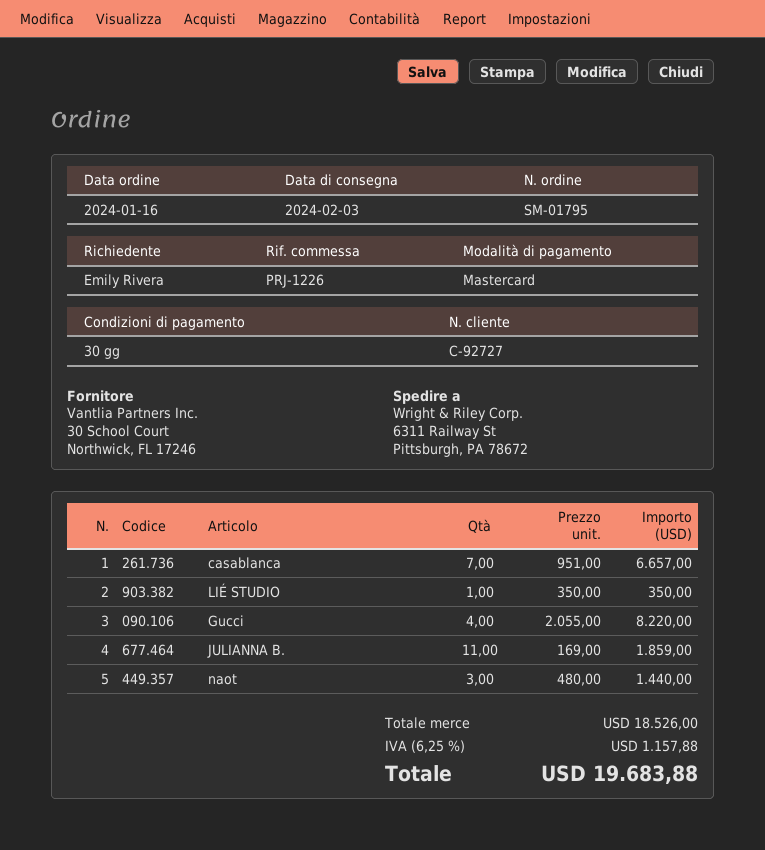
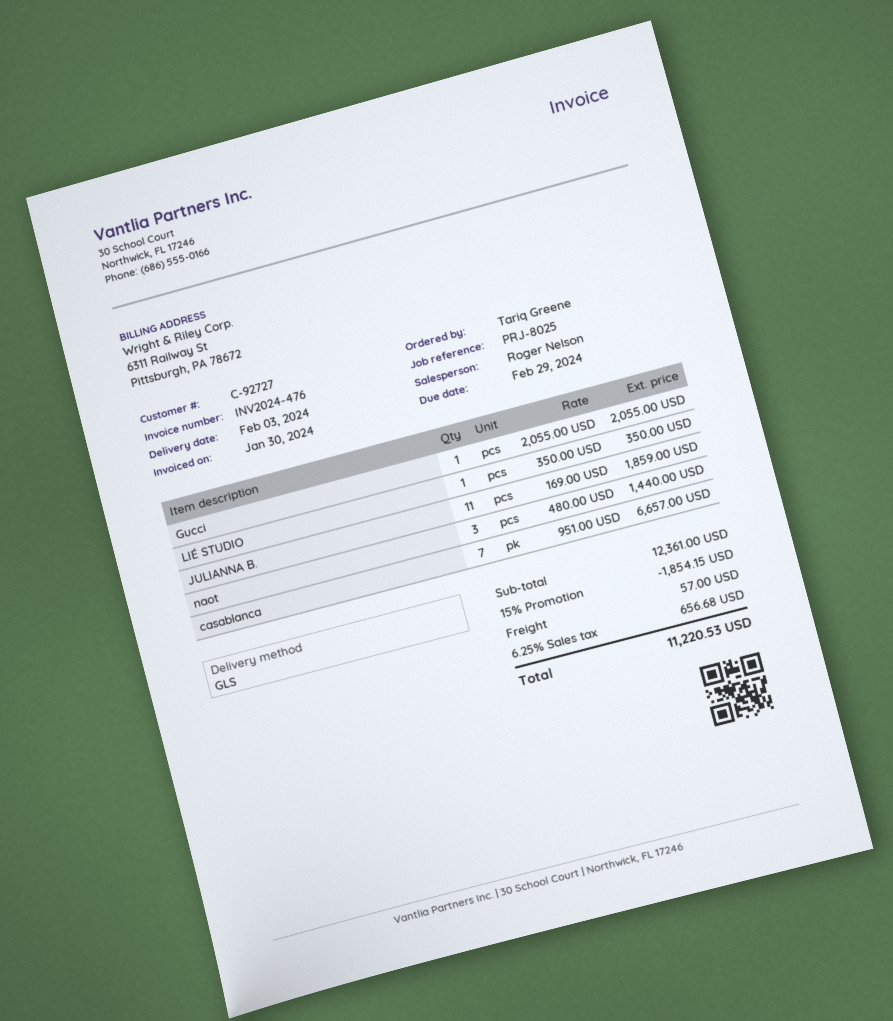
reference: PRJ-1226 -> PRJ-8025
ordered by: Emily Rivera -> Tariq Greene
Gucci: 4 x 2055.00 = 8220.00 -> 1 x 2055.00 = 2055.00
subtotal: 18526.00 -> 12361.00
discount: none -> 15% = 1854.15
shipping: none -> 57.00
tax: 6.25% = 1157.88 -> 6.25% = 656.68
total: 19683.88 -> 11220.53

